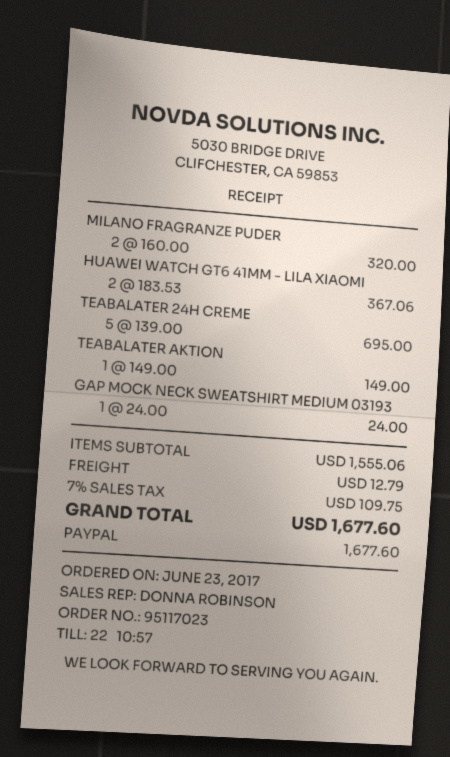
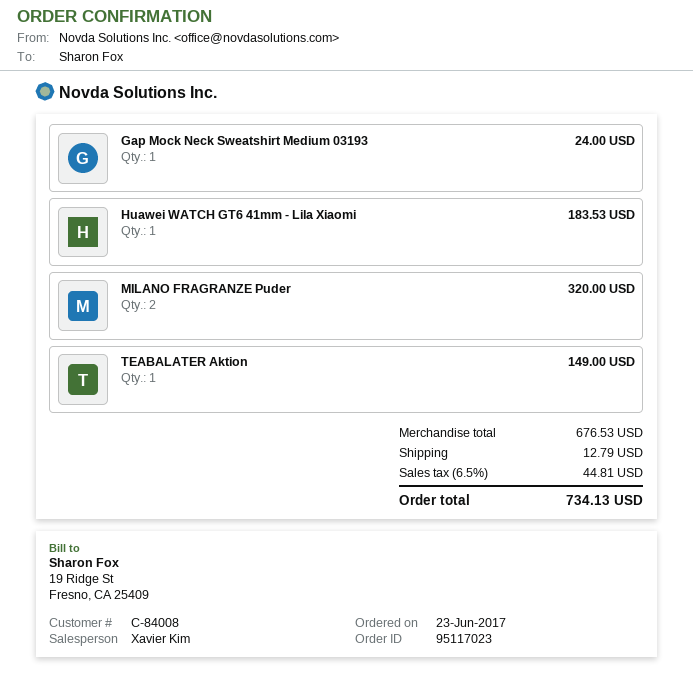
sales rep: DONNA ROBINSON -> Xavier Kim
HUAWEI WATCH GT6 41MM - LILA XIAOMI: 2 for 367.06 -> 1 for 183.53
TEABALATER 24H CREME: 5 for 695.00 -> none
subtotal: 1555.06 -> 676.53
tax: 7% = 109.75 -> 6.5% = 44.81
total: 1677.60 -> 734.13

